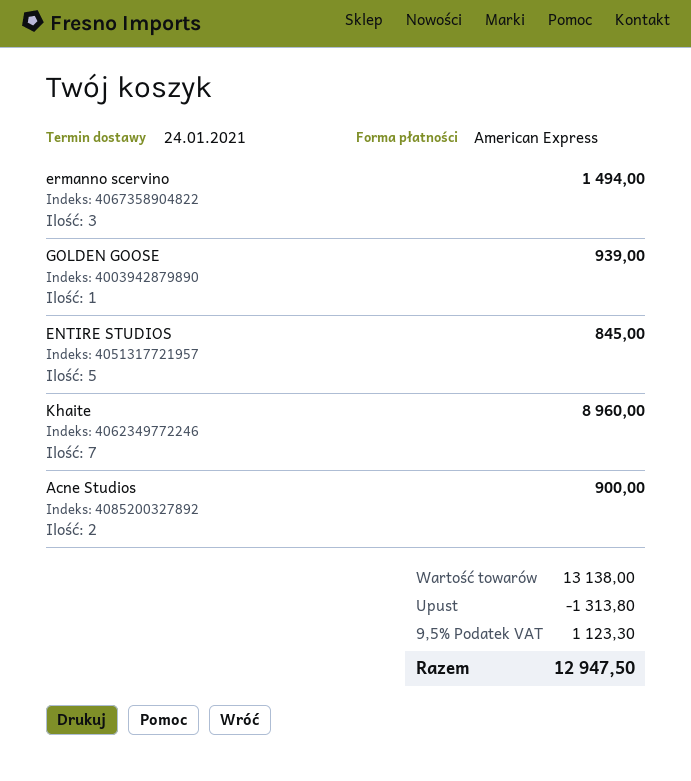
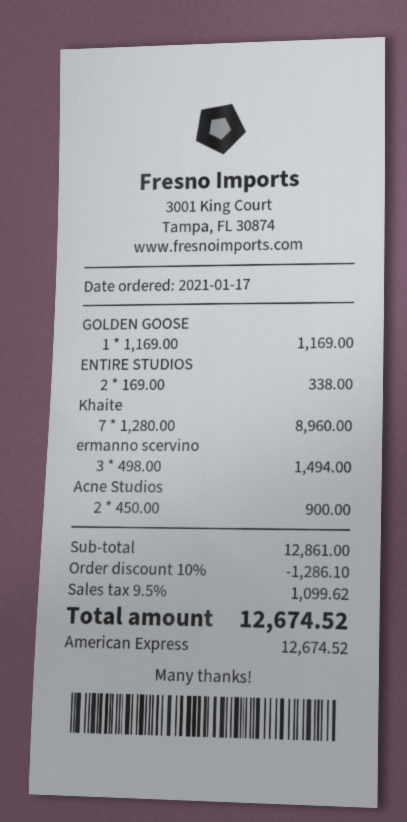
GOLDEN GOOSE: 1 for 939.00 -> 1 for 1169.00
ENTIRE STUDIOS: 5 for 845.00 -> 2 for 338.00
subtotal: 13138.00 -> 12861.00
discount: 1313.80 -> 1286.10
tax: 9.5% = 1123.30 -> 9.5% = 1099.62
total: 12947.50 -> 12674.52

